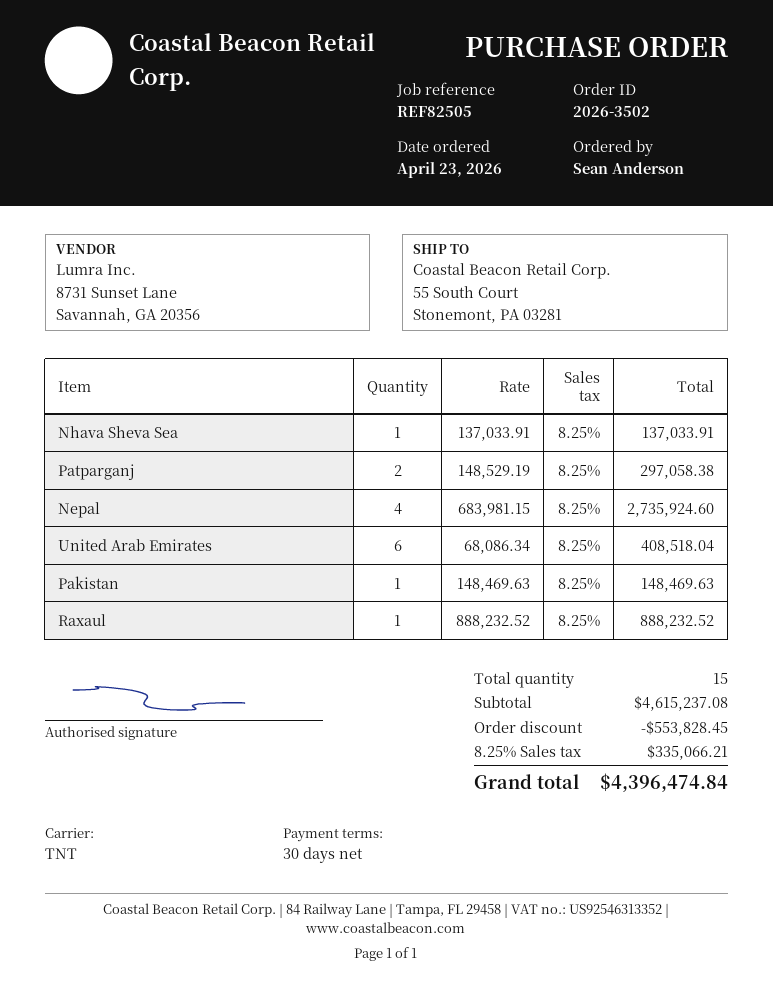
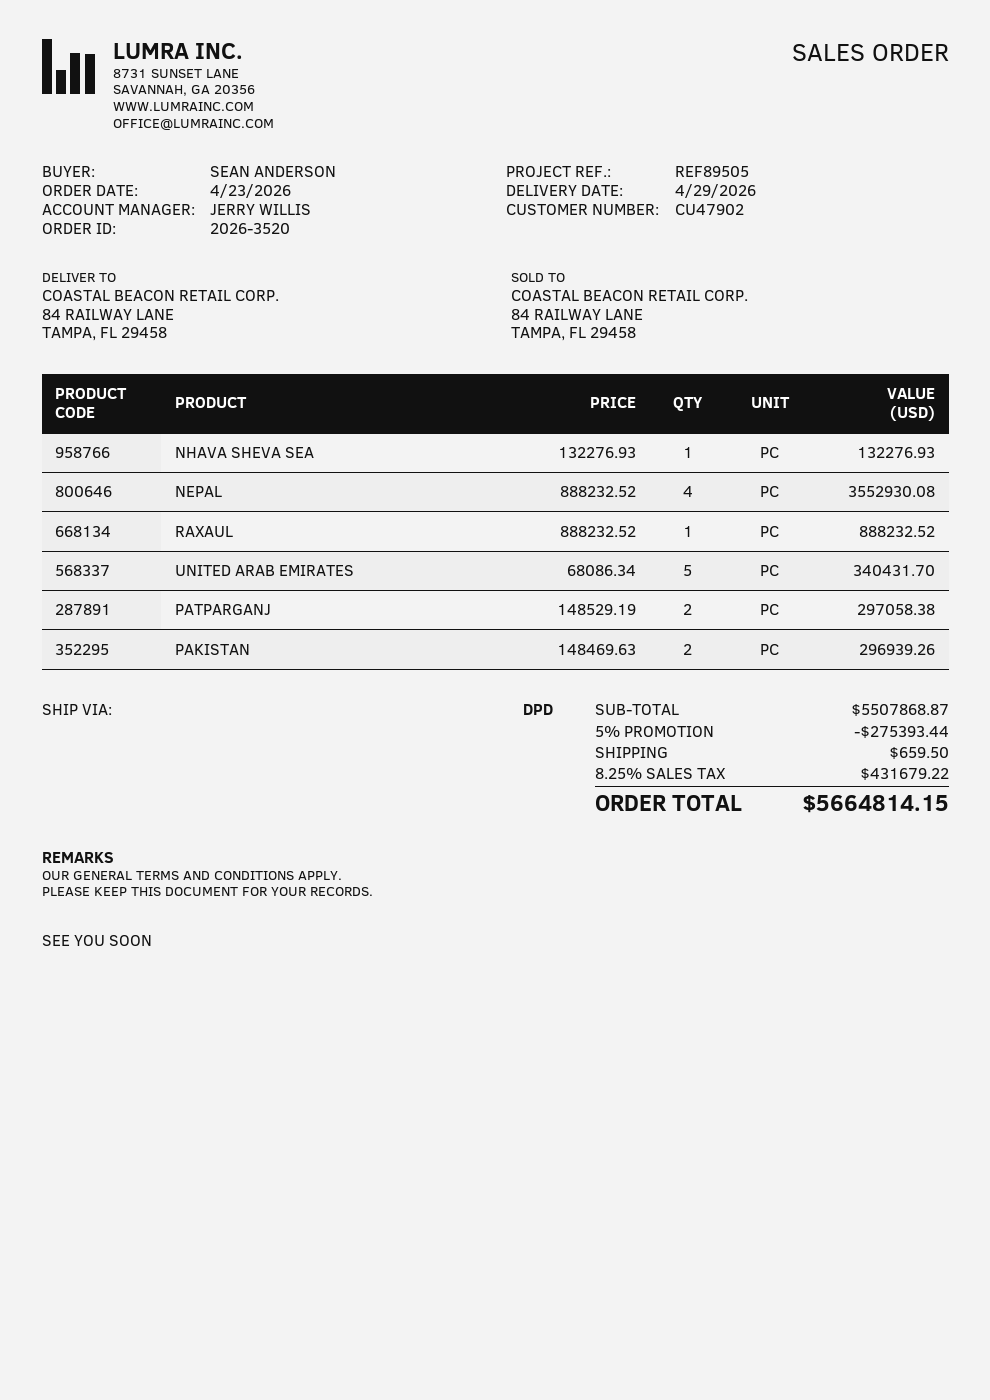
order number: 2026-3502 -> 2026-3520
reference: REF82505 -> REF89505
shipping method: TNT -> DPD
ship to: 55 South Court, Stonemont, PA 03281 -> 84 RAILWAY LANE, TAMPA, FL 29458
Nhava Sheva Sea: 1 x 137033.91 = 137033.91 -> 1 x 132276.93 = 132276.93
Nepal: 4 x 683981.15 = 2735924.60 -> 4 x 888232.52 = 3552930.08
United Arab Emirates: 6 x 68086.34 = 408518.04 -> 5 x 68086.34 = 340431.70
Pakistan: 1 x 148469.63 = 148469.63 -> 2 x 148469.63 = 296939.26
subtotal: 4615237.08 -> 5507868.87
discount: 553828.45 -> 275393.44
shipping: none -> 659.50
tax: 8.25% = 335066.21 -> 8.25% = 431679.22
total: 4396474.84 -> 5664814.15

